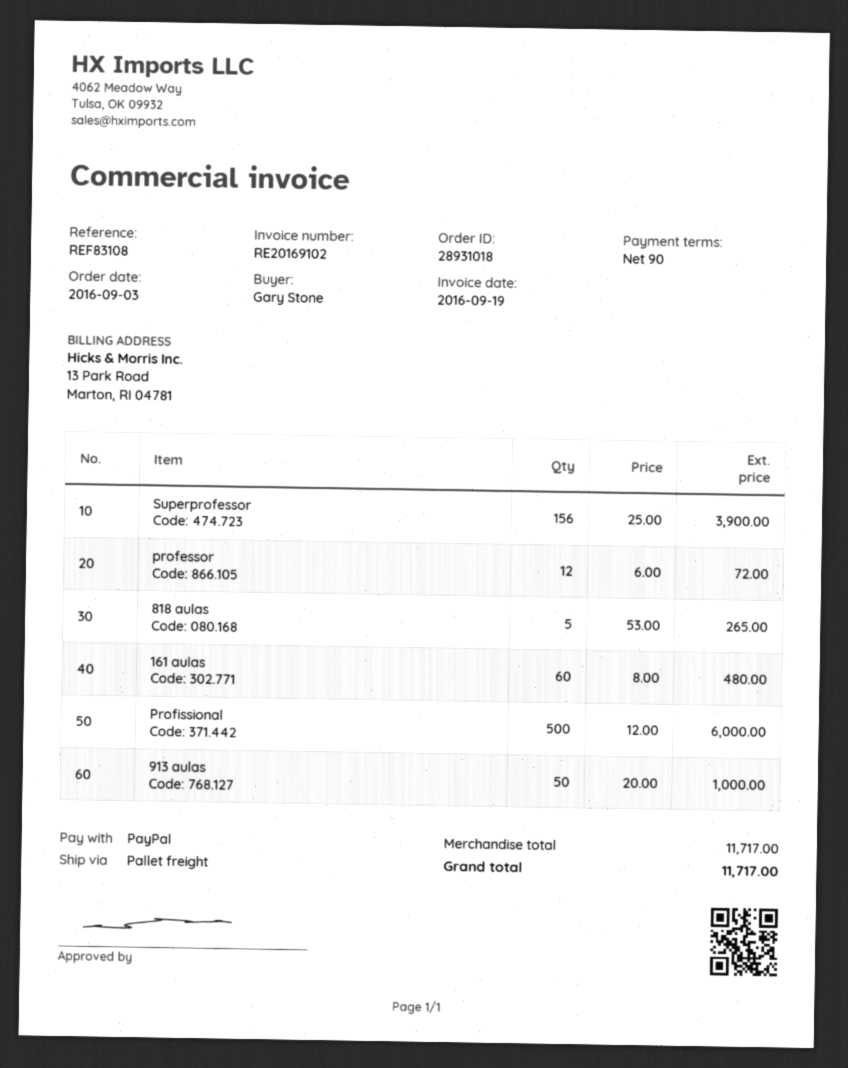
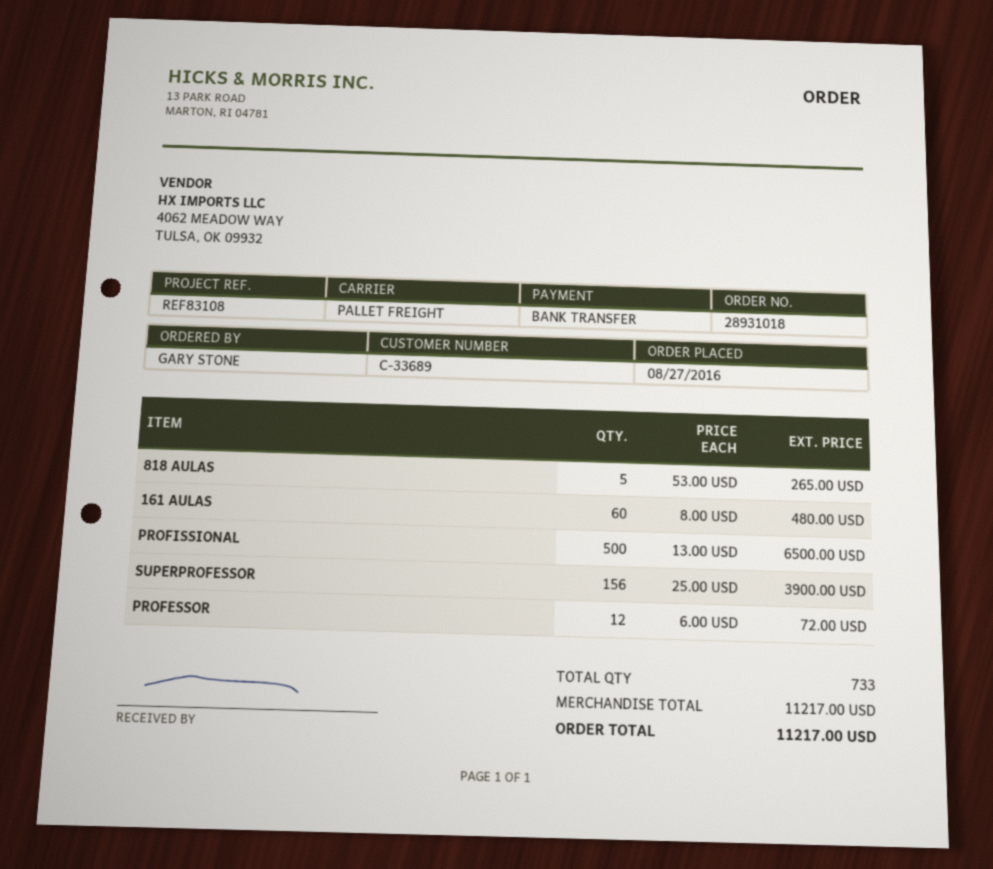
order date: 2016-09-03 -> 2016-08-27
payment method: PayPal -> bank transfer
Profissional: 500 x 12.00 = 6000.00 -> 500 x 13.00 = 6500.00
913 aulas: 50 x 20.00 = 1000.00 -> none
subtotal: 11717.00 -> 11217.00
total: 11717.00 -> 11217.00

